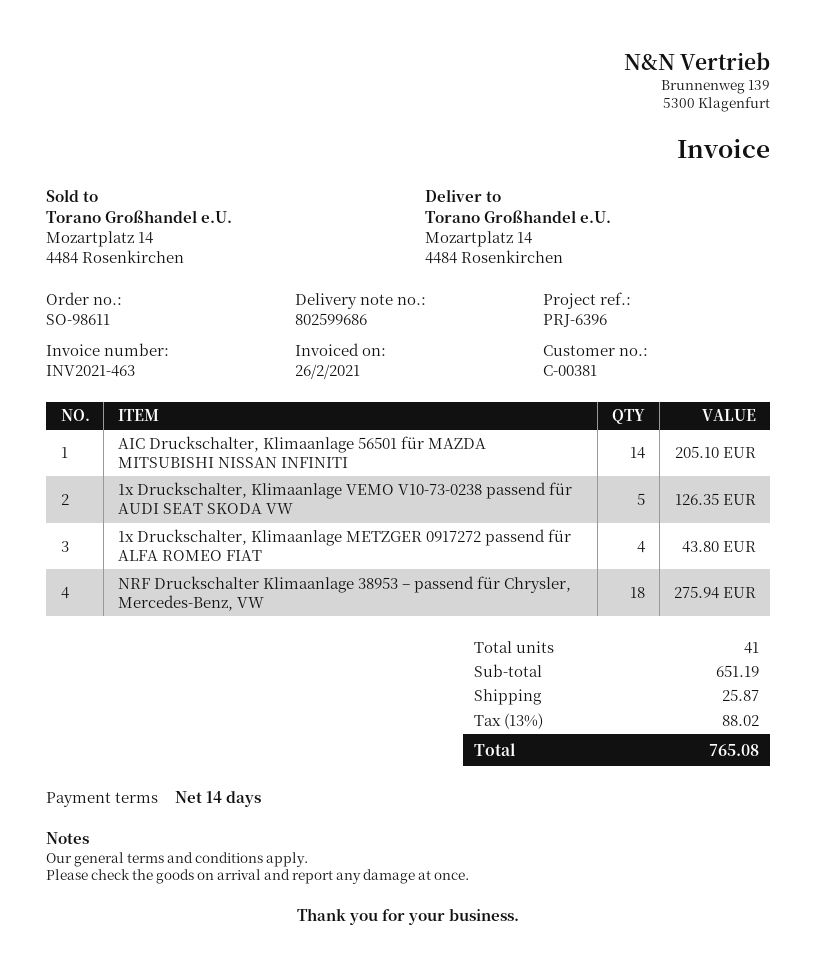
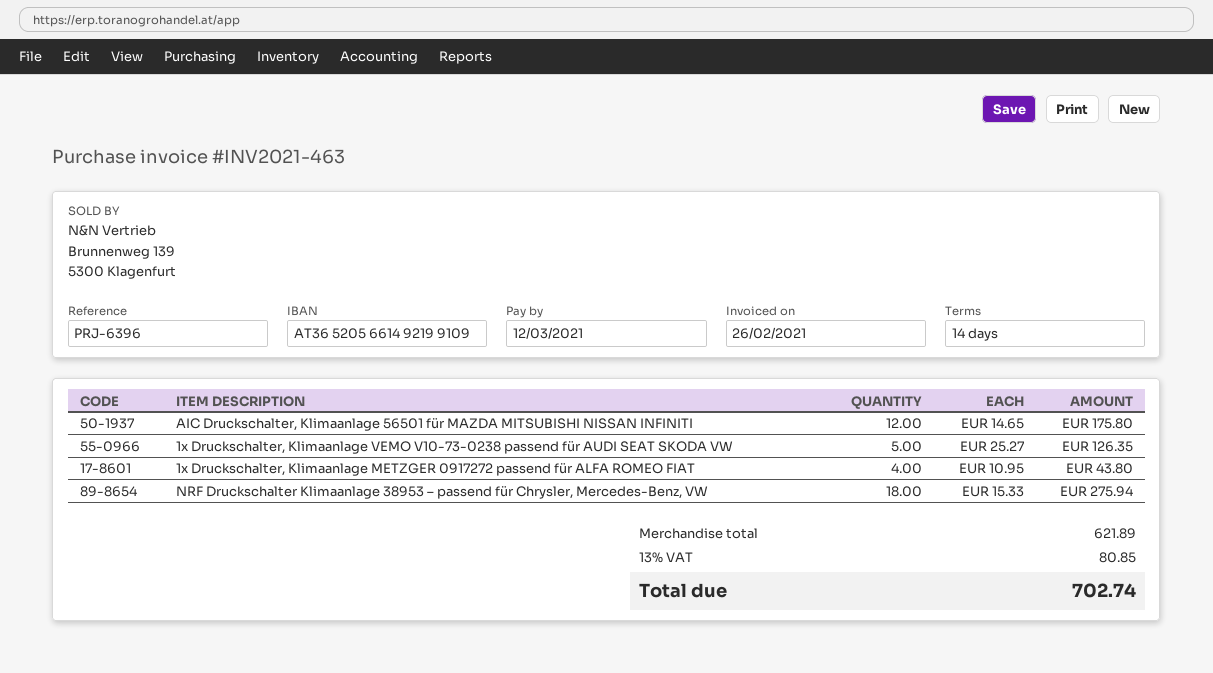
AIC Druckschalter, Klimaanlage 56501 für MAZDA MITSUBISHI NISSAN INFINITI: 14 for 205.10 -> 12 for 175.80
subtotal: 651.19 -> 621.89
shipping: 25.87 -> none
tax: 13% = 88.02 -> 13% = 80.85
total: 765.08 -> 702.74

